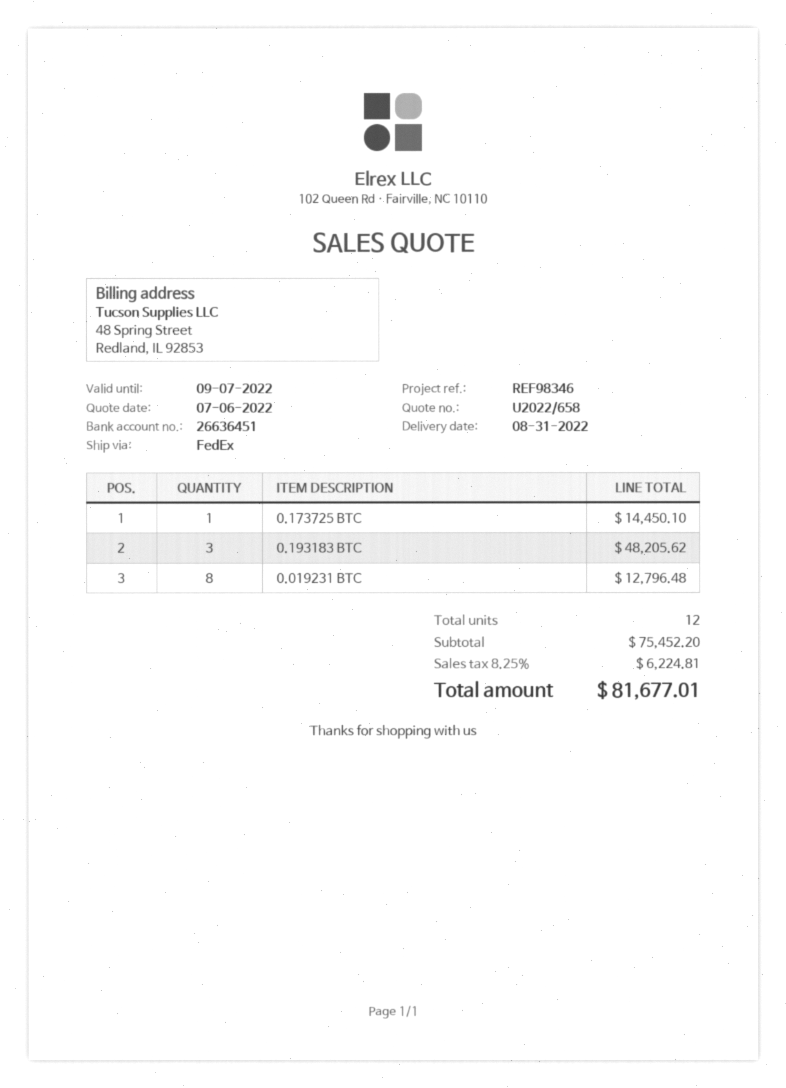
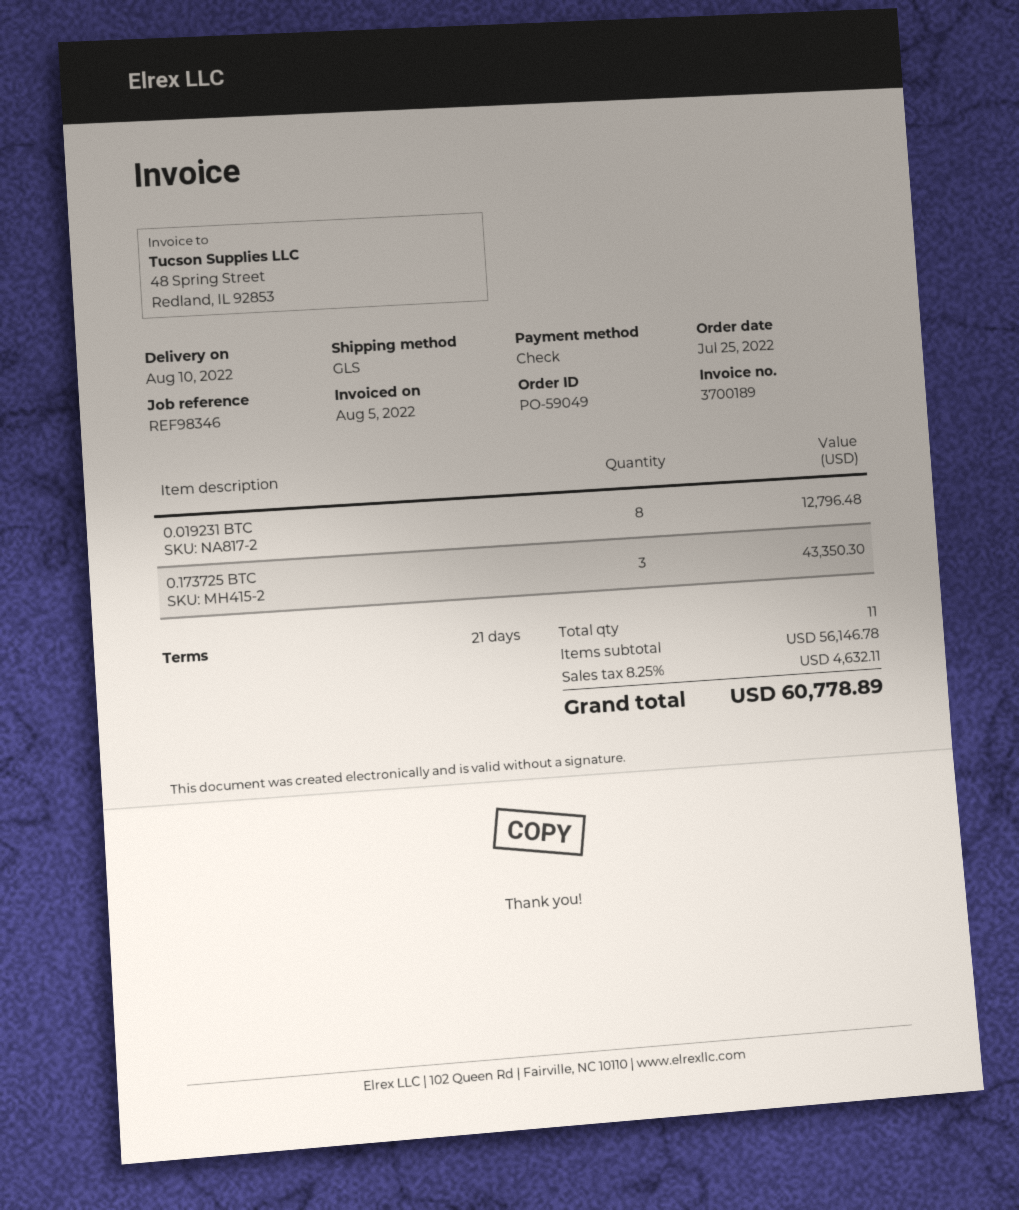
delivery date: 2022-08-31 -> 2022-08-10
shipping method: FedEx -> GLS
0.173725 BTC: 1 for 14450.10 -> 3 for 43350.30
0.193183 BTC: 3 for 48205.62 -> none
total quantity: 12 -> 11
subtotal: 75452.20 -> 56146.78
tax: 8.25% = 6224.81 -> 8.25% = 4632.11
total: 81677.01 -> 60778.89

